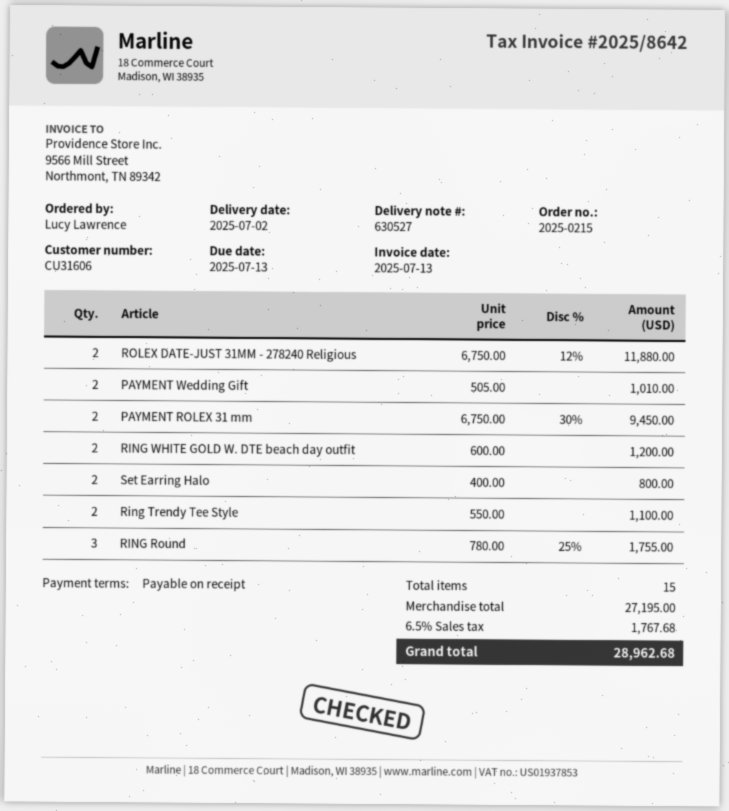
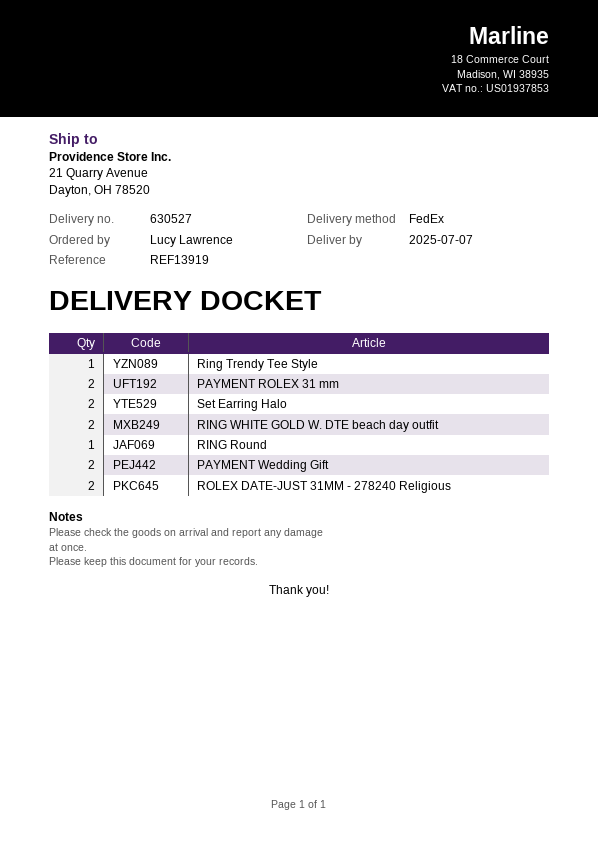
delivery date: 2025-07-02 -> 2025-07-07
Ring Trendy Tee Style: 2 -> 1
RING Round: 3 -> 1

